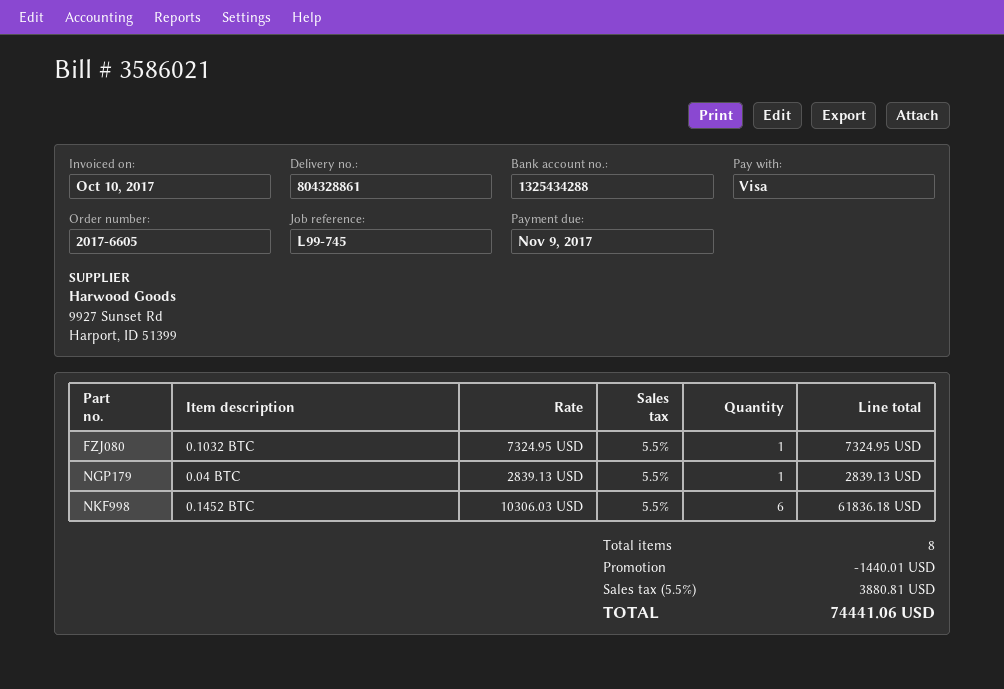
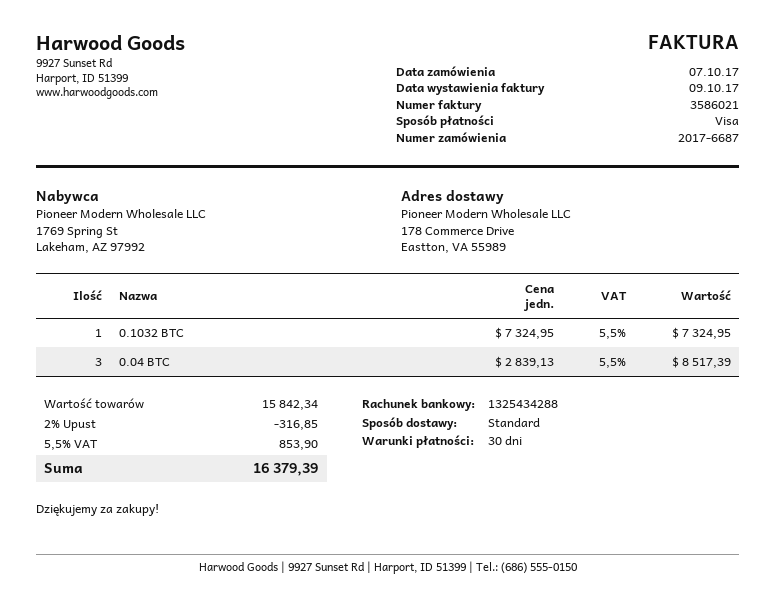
order number: 2017-6605 -> 2017-6687
invoice date: 2017-10-10 -> 2017-10-09
0.04 BTC: 1 x 2839.13 = 2839.13 -> 3 x 2839.13 = 8517.39
0.1452 BTC: 6 x 10306.03 = 61836.18 -> none
discount: 1440.01 -> 316.85
tax: 5.5% = 3880.81 -> 5.5% = 853.90
total: 74441.06 -> 16379.39

